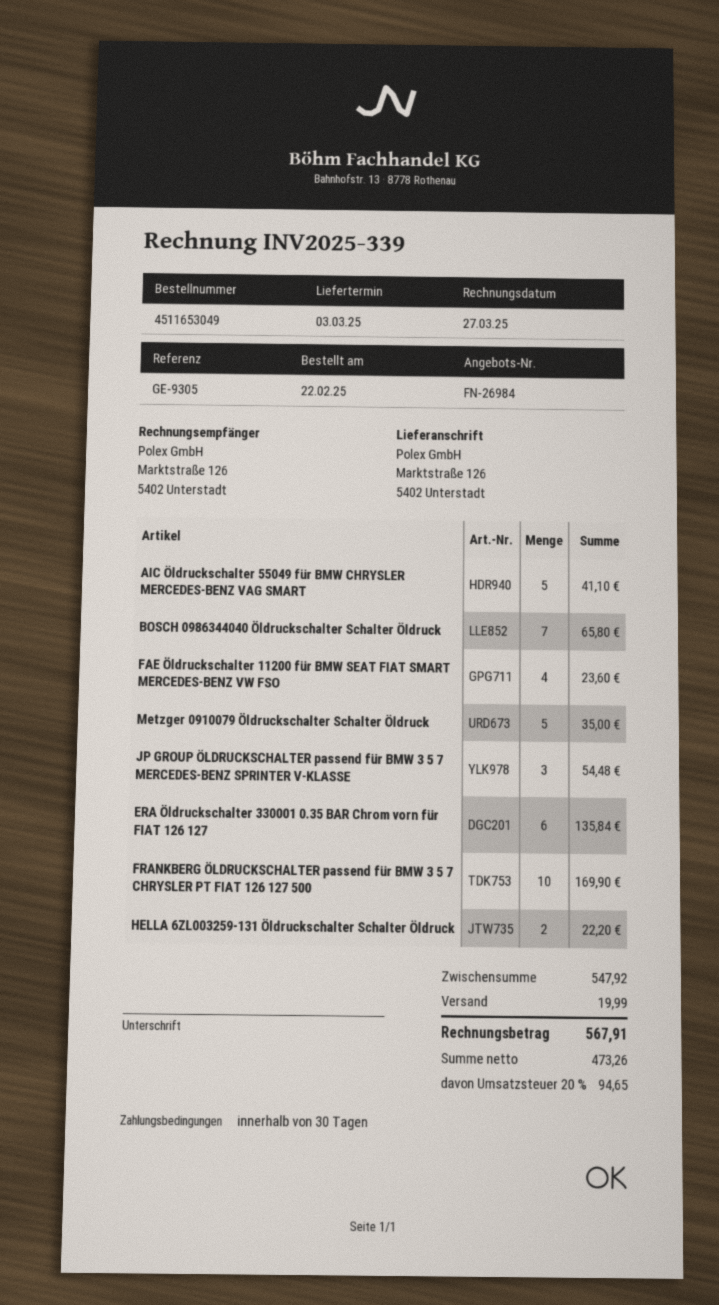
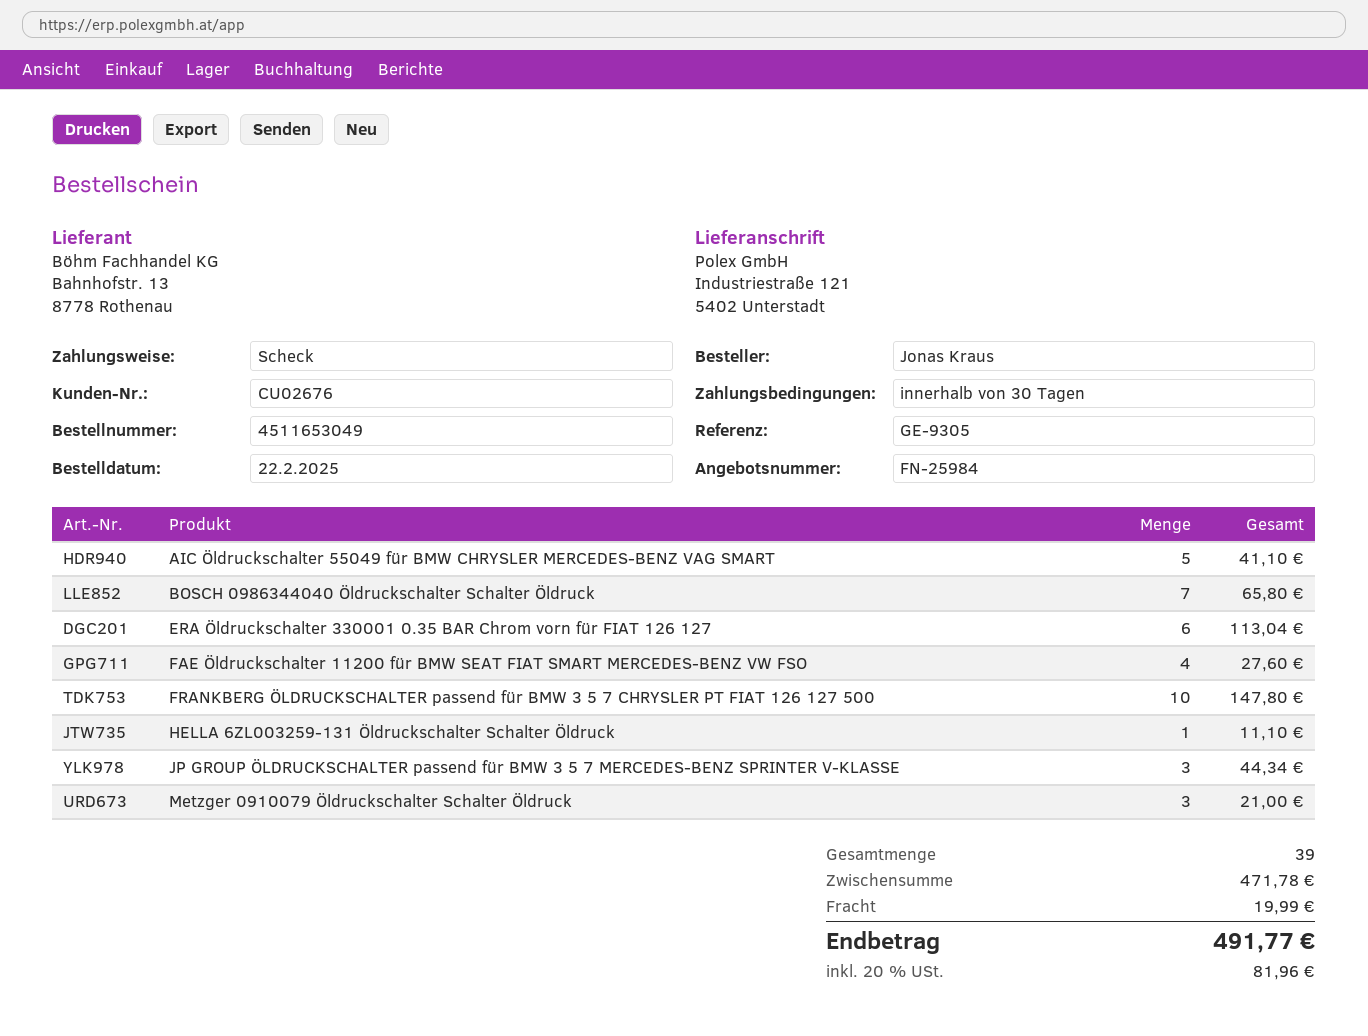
quote number: FN-26984 -> FN-25984
ship to: Marktstraße 126, 5402 Unterstadt -> Industriestraße 121, 5402 Unterstadt
FAE Öldruckschalter 11200 für BMW SEAT FIAT SMART MERCEDES-BENZ VW FSO: 4 for 23.60 -> 4 for 27.60
Metzger 0910079 Öldruckschalter Schalter Öldruck: 5 for 35.00 -> 3 for 21.00
JP GROUP ÖLDRUCKSCHALTER passend für BMW 3 5 7 MERCEDES-BENZ SPRINTER V-KLASSE: 3 for 54.48 -> 3 for 44.34
ERA Öldruckschalter 330001 0.35 BAR Chrom vorn für FIAT 126 127: 6 for 135.84 -> 6 for 113.04
FRANKBERG ÖLDRUCKSCHALTER passend für BMW 3 5 7 CHRYSLER PT FIAT 126 127 500: 10 for 169.90 -> 10 for 147.80
HELLA 6ZL003259-131 Öldruckschalter Schalter Öldruck: 2 for 22.20 -> 1 for 11.10
subtotal: 547.92 -> 471.78
tax: 20% = 94.65 -> 20% = 81.96
total: 567.91 -> 491.77

